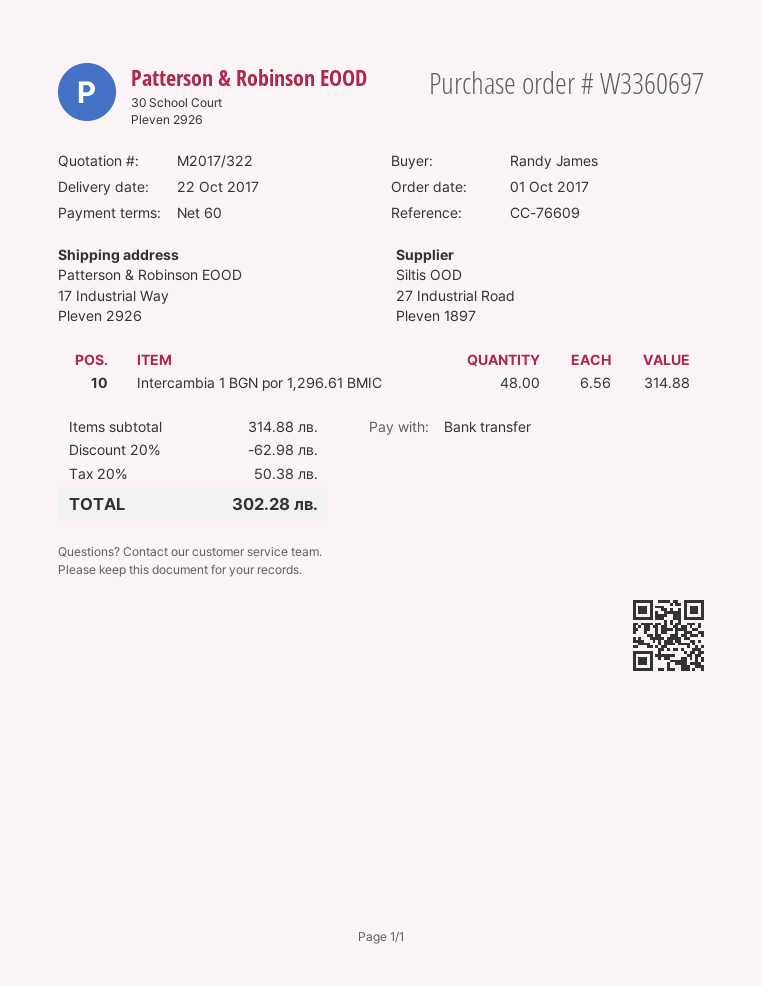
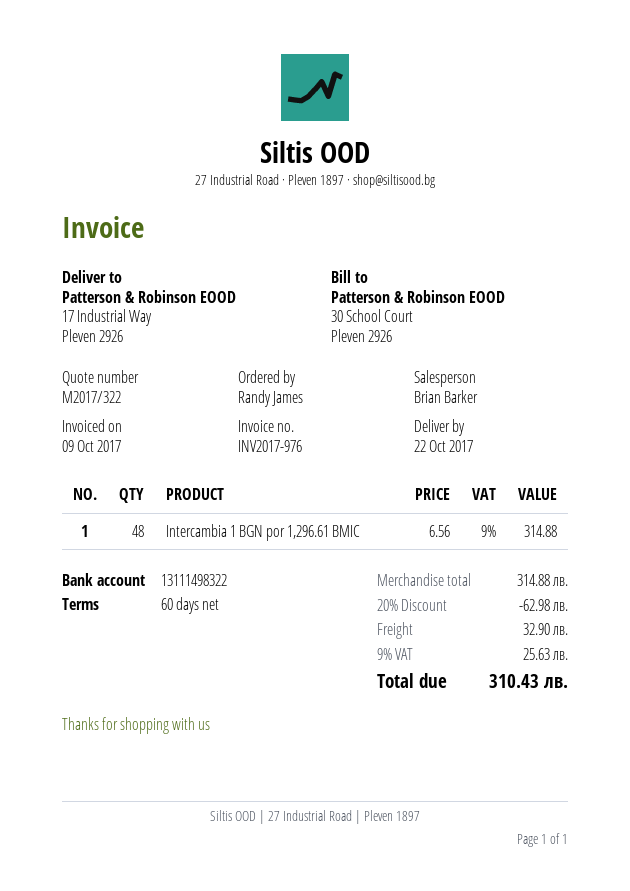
shipping: none -> 32.90
tax: 20% = 50.38 -> 9% = 25.63
total: 302.28 -> 310.43

